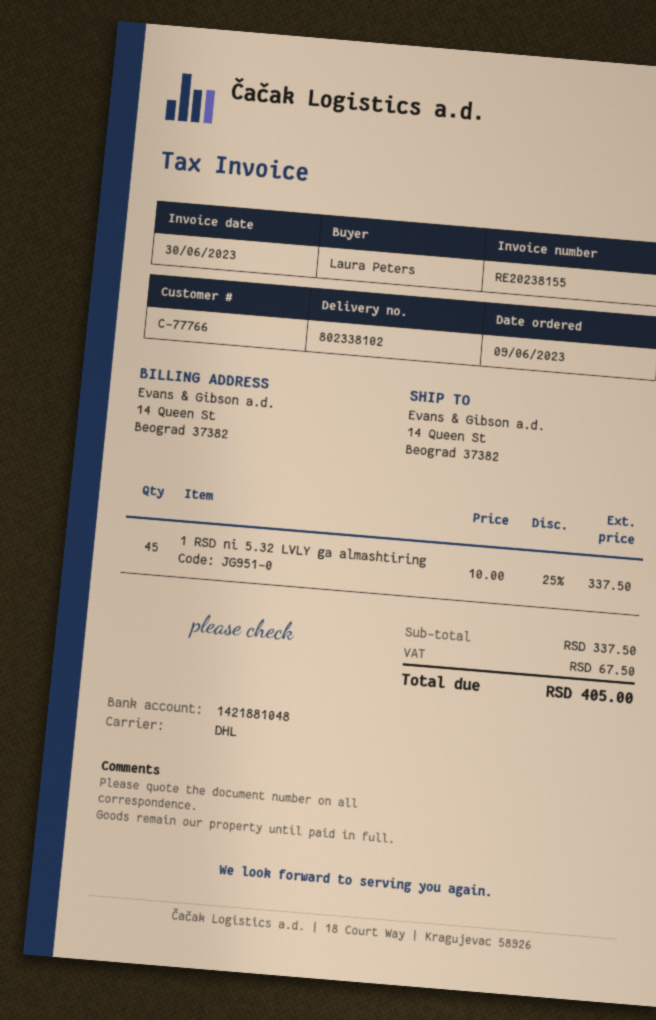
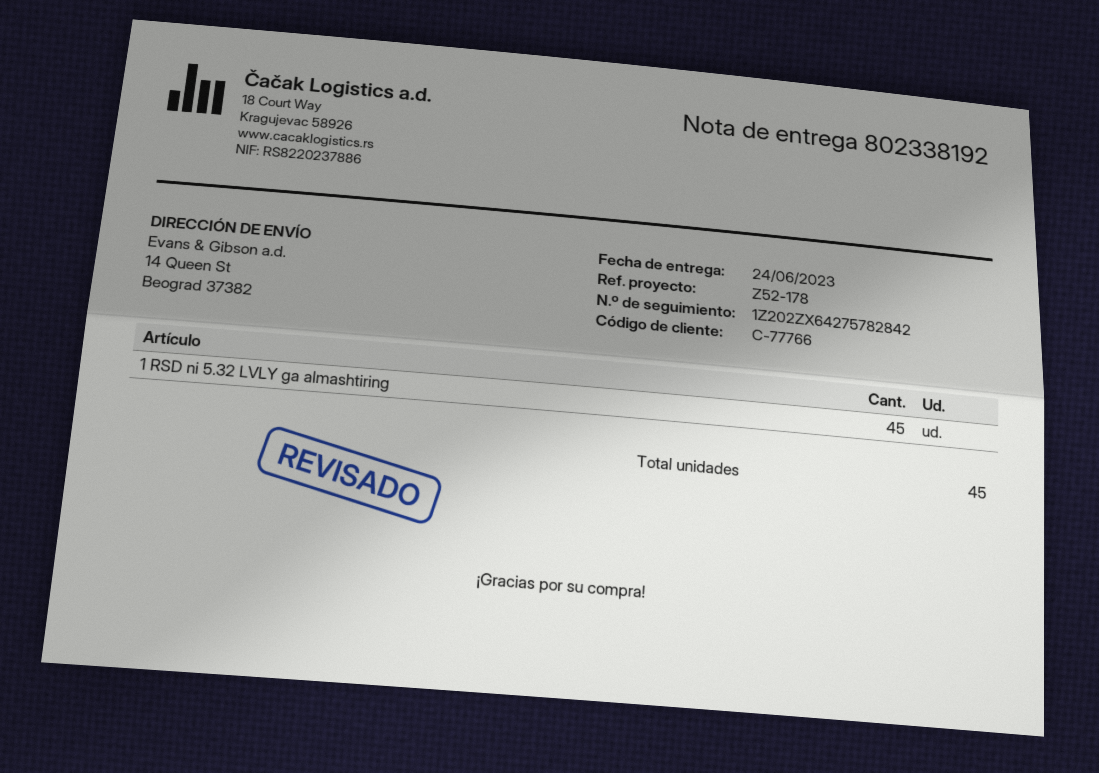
delivery note number: 802338102 -> 802338192

